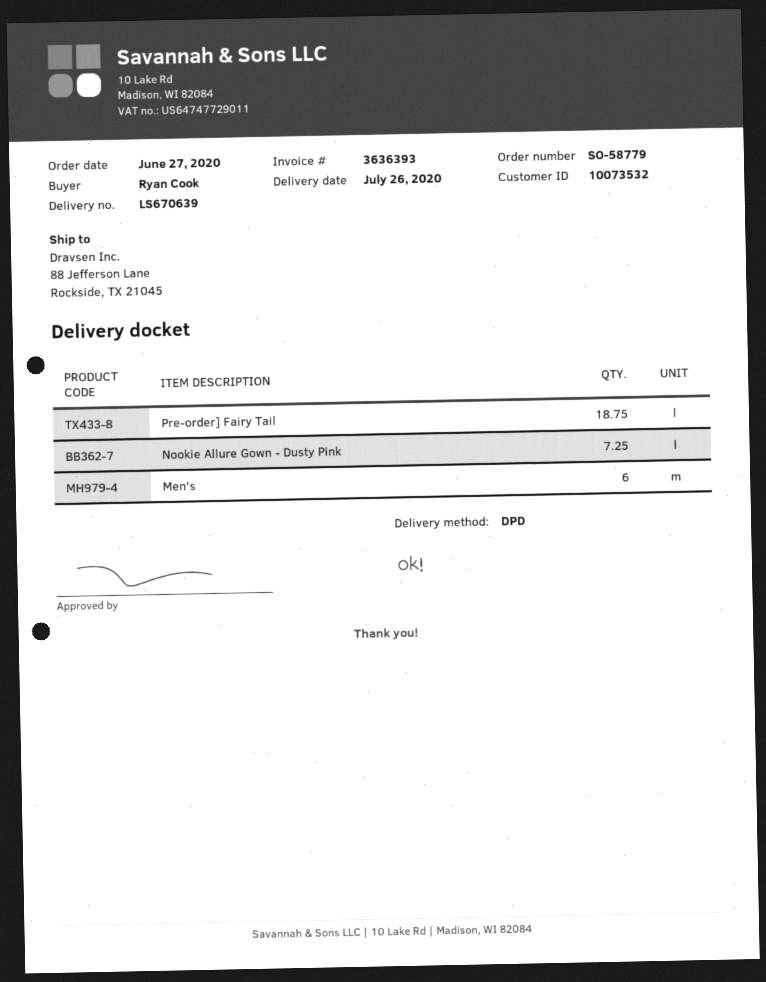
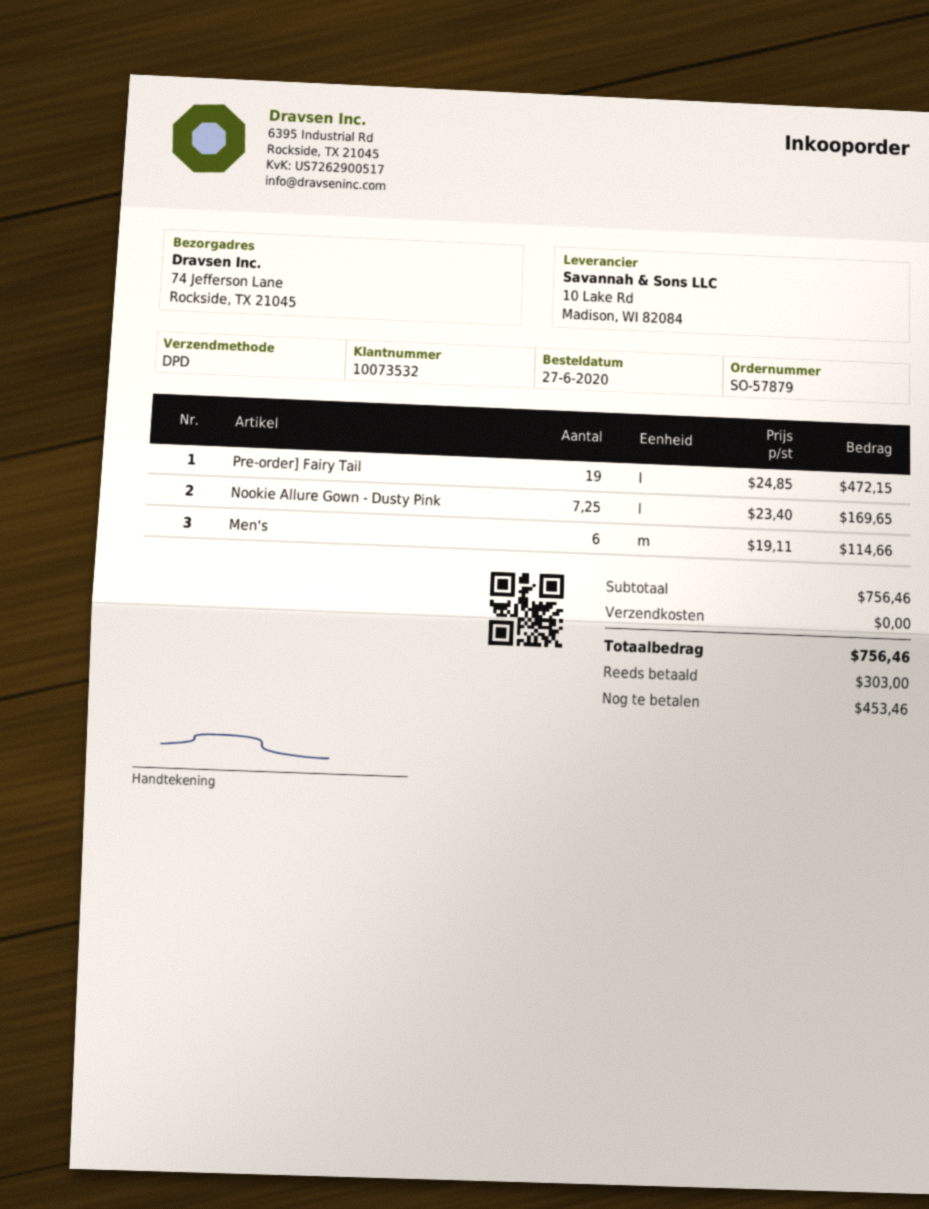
order number: SO-58779 -> SO-57879
ship to: 88 Jefferson Lane, Rockside, TX 21045 -> 74 Jefferson Lane, Rockside, TX 21045
Pre-order] Fairy Tail: 18.75 -> 19

